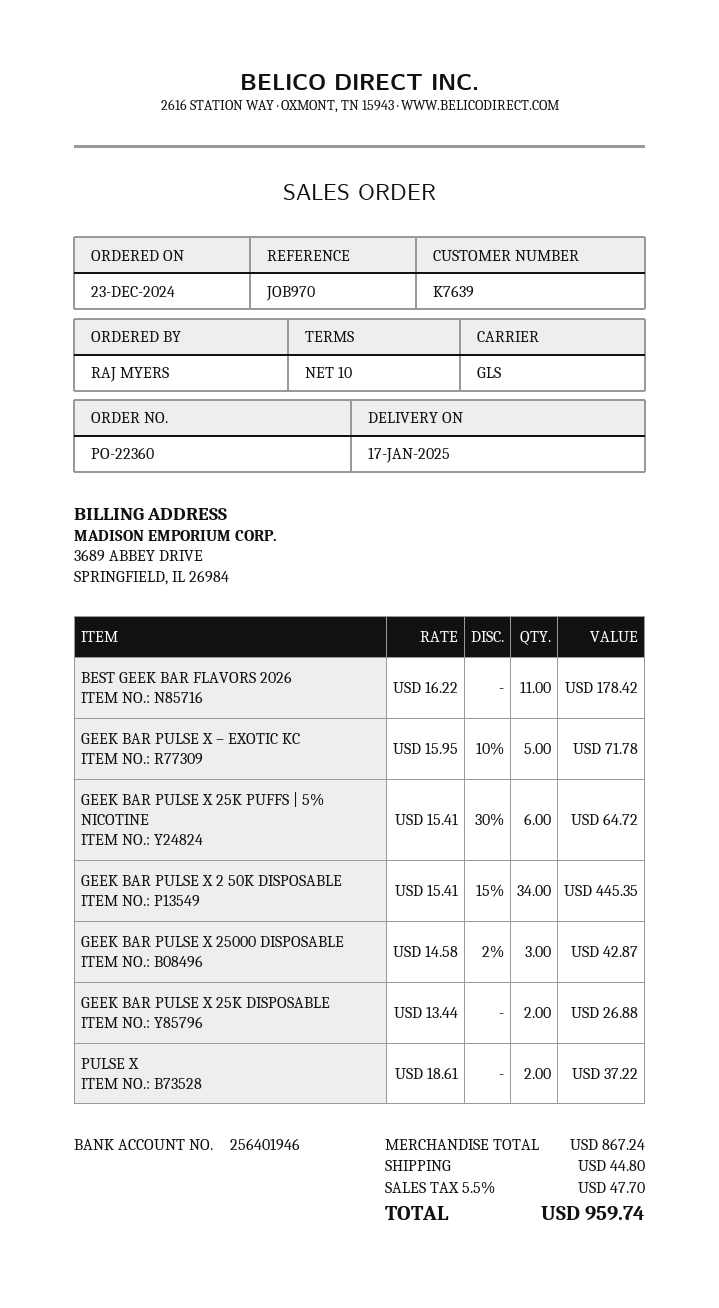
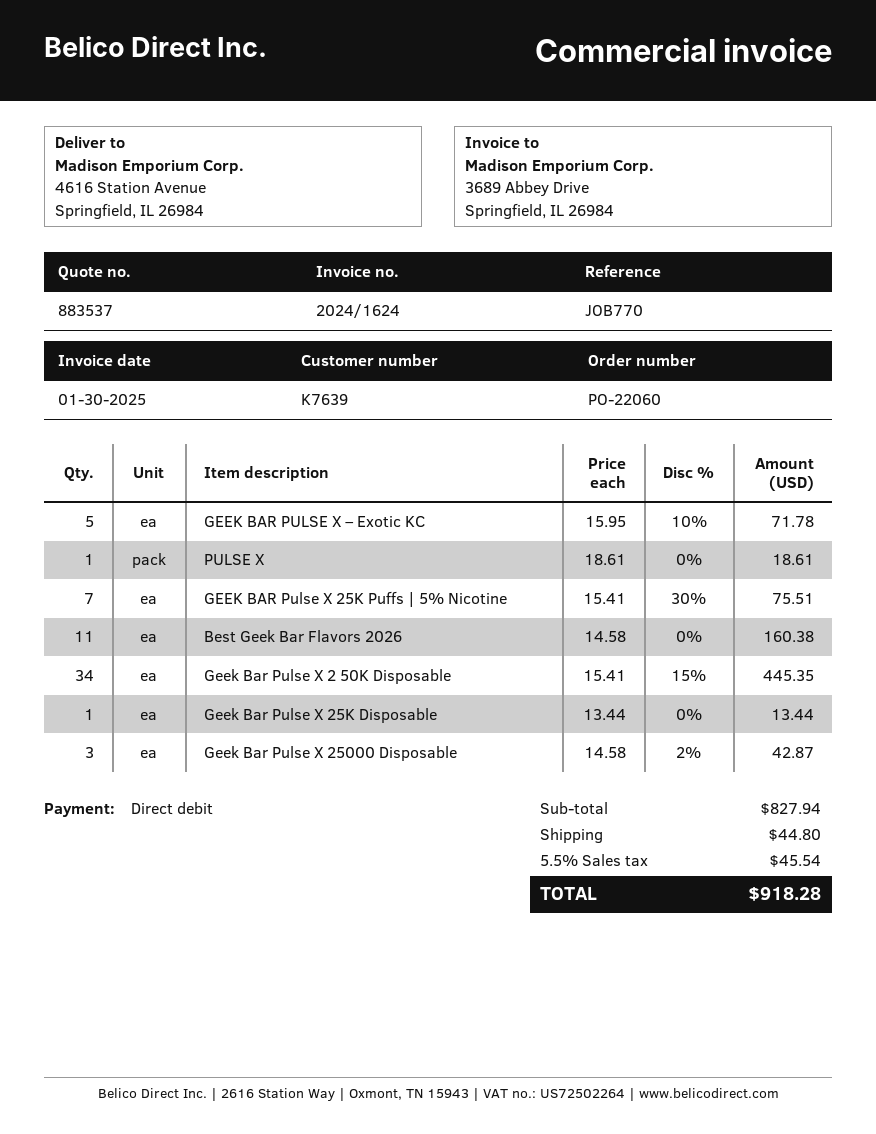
order number: PO-22360 -> PO-22060
reference: JOB970 -> JOB770
BEST GEEK BAR FLAVORS 2026: 11 x 16.22 = 178.42 -> 11 x 14.58 = 160.38
GEEK BAR PULSE X 25K PUFFS | 5% NICOTINE: 6 x 15.41 - 30% = 64.72 -> 7 x 15.41 - 30% = 75.51
GEEK BAR PULSE X 25K DISPOSABLE: 2 x 13.44 = 26.88 -> 1 x 13.44 = 13.44
PULSE X: 2 x 18.61 = 37.22 -> 1 x 18.61 = 18.61
subtotal: 867.24 -> 827.94
tax: 5.5% = 47.70 -> 5.5% = 45.54
total: 959.74 -> 918.28

